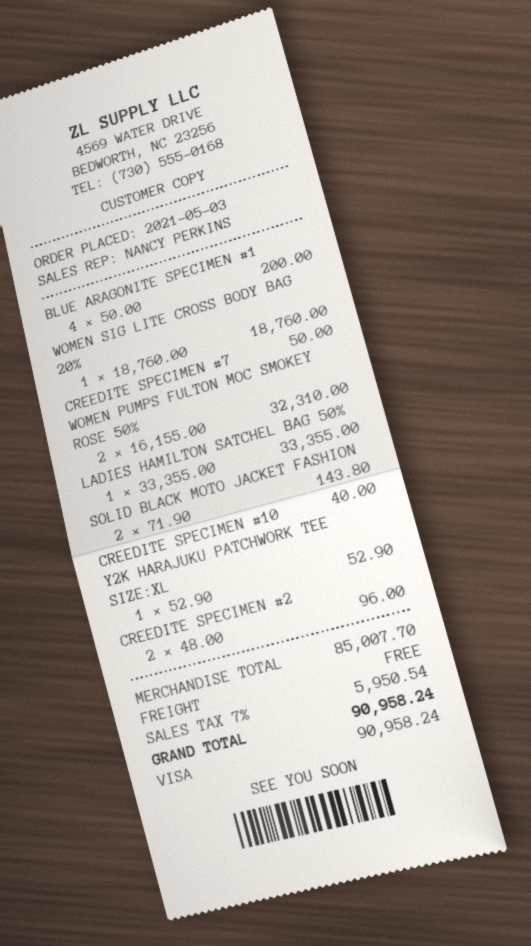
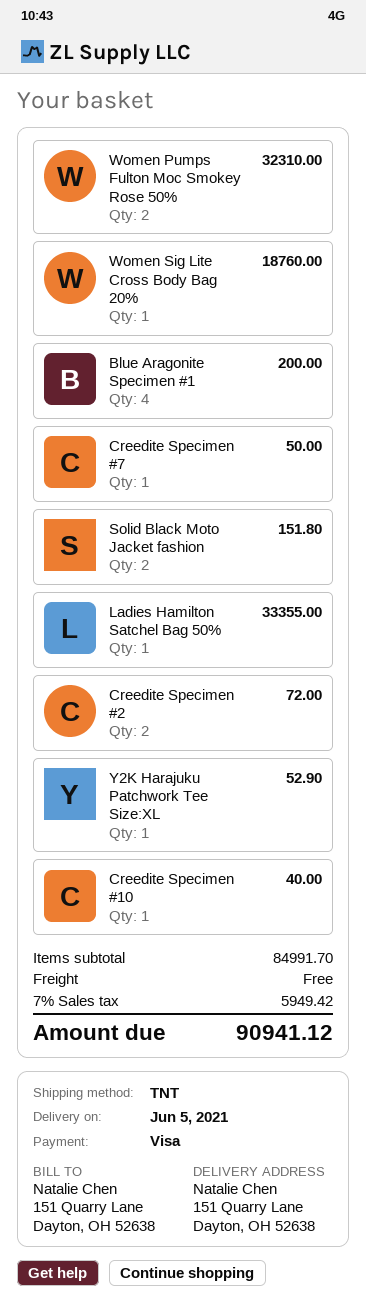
SOLID BLACK MOTO JACKET FASHION: 2 for 143.80 -> 2 for 151.80
CREEDITE SPECIMEN #2: 2 for 96.00 -> 2 for 72.00
subtotal: 85007.70 -> 84991.70
tax: 7% = 5950.54 -> 7% = 5949.42
total: 90958.24 -> 90941.12

